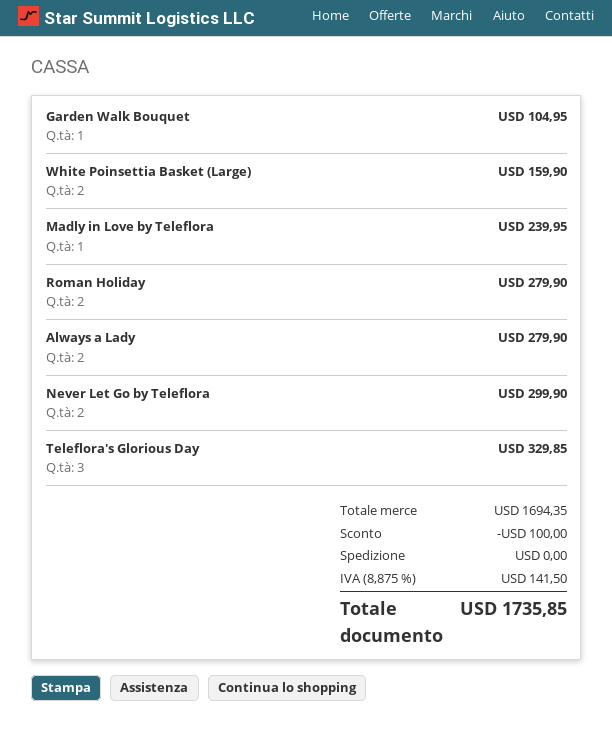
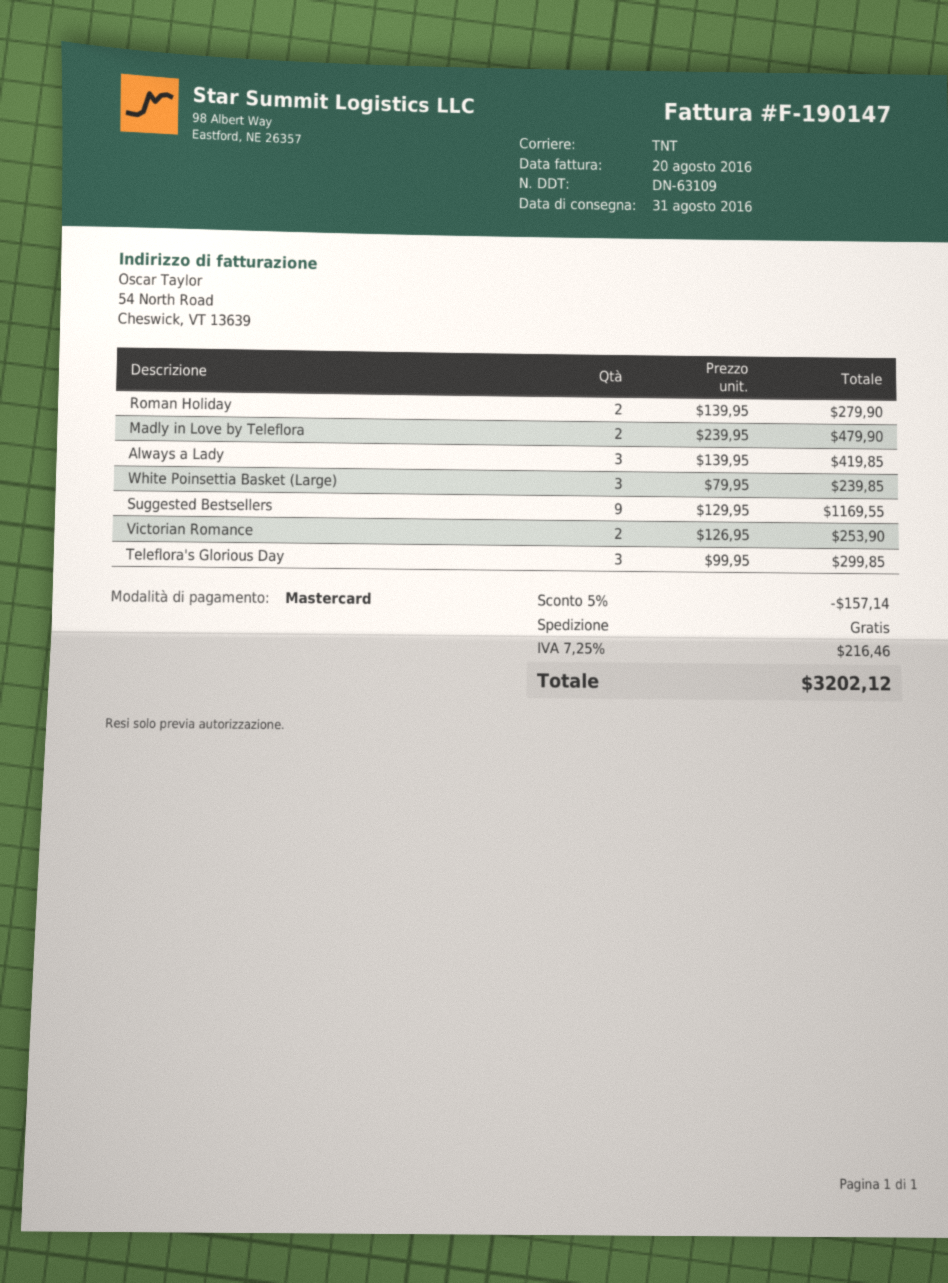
Garden Walk Bouquet: 1 for 104.95 -> none
White Poinsettia Basket (Large): 2 for 159.90 -> 3 for 239.85
Madly in Love by Teleflora: 1 for 239.95 -> 2 for 479.90
Always a Lady: 2 for 279.90 -> 3 for 419.85
Never Let Go by Teleflora: 2 for 299.90 -> none
Teleflora's Glorious Day: 3 for 329.85 -> 3 for 299.85
Suggested Bestsellers: none -> 9 for 1169.55
Victorian Romance: none -> 2 for 253.90
discount: 100.00 -> 157.14
tax: 8.875% = 141.50 -> 7.25% = 216.46
total: 1735.85 -> 3202.12

